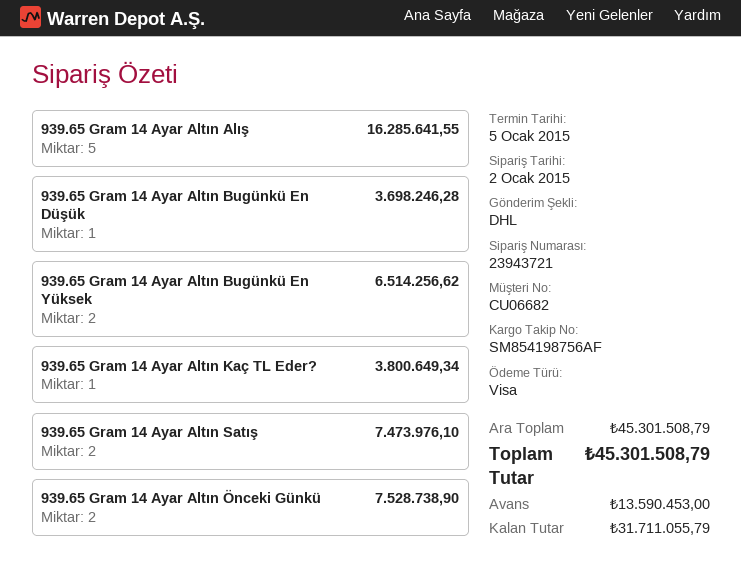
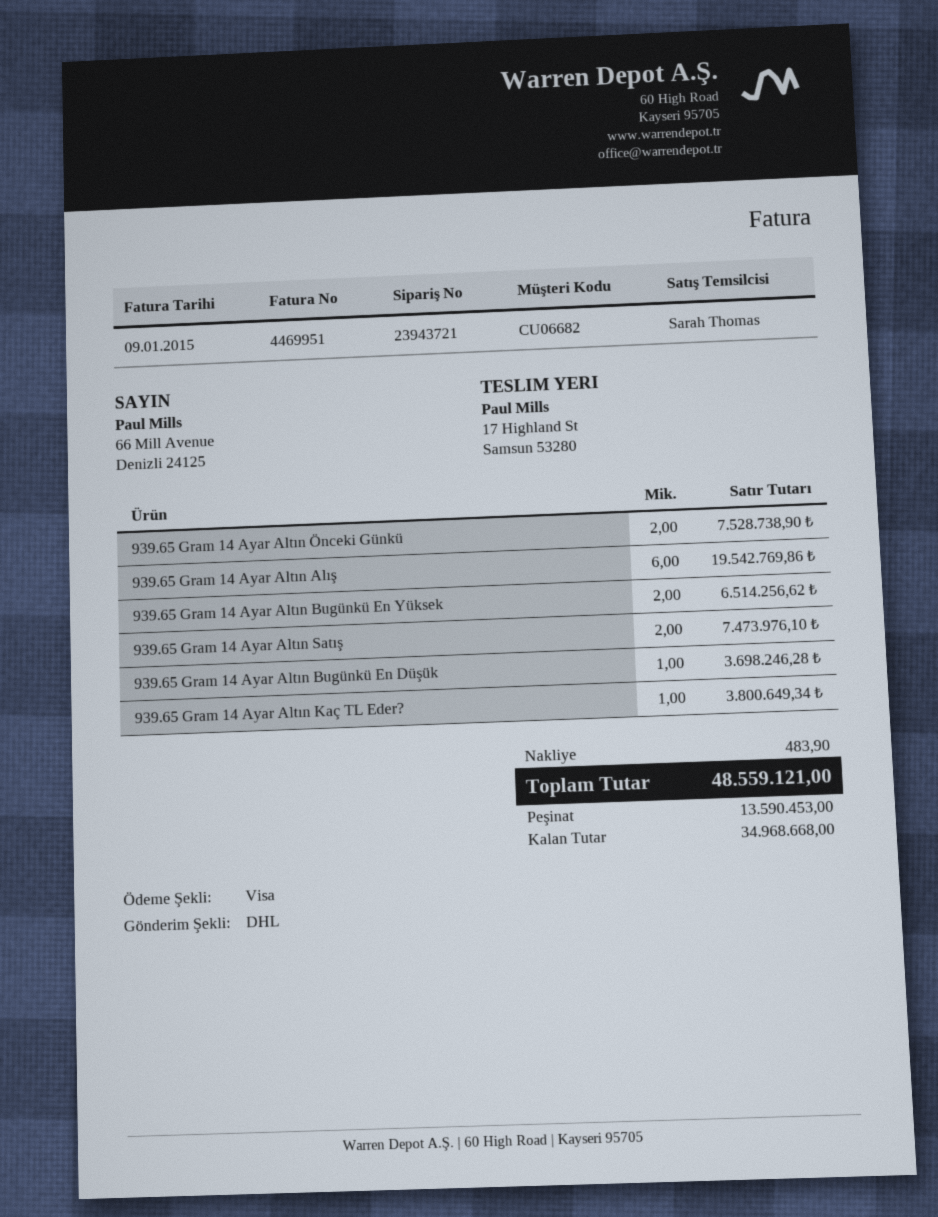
939.65 Gram 14 Ayar Altın Alış: 5 for 16285641.55 -> 6 for 19542769.86
shipping: none -> 483.90
total: 45301508.79 -> 48559121.00
balance: 31711055.79 -> 34968668.00

